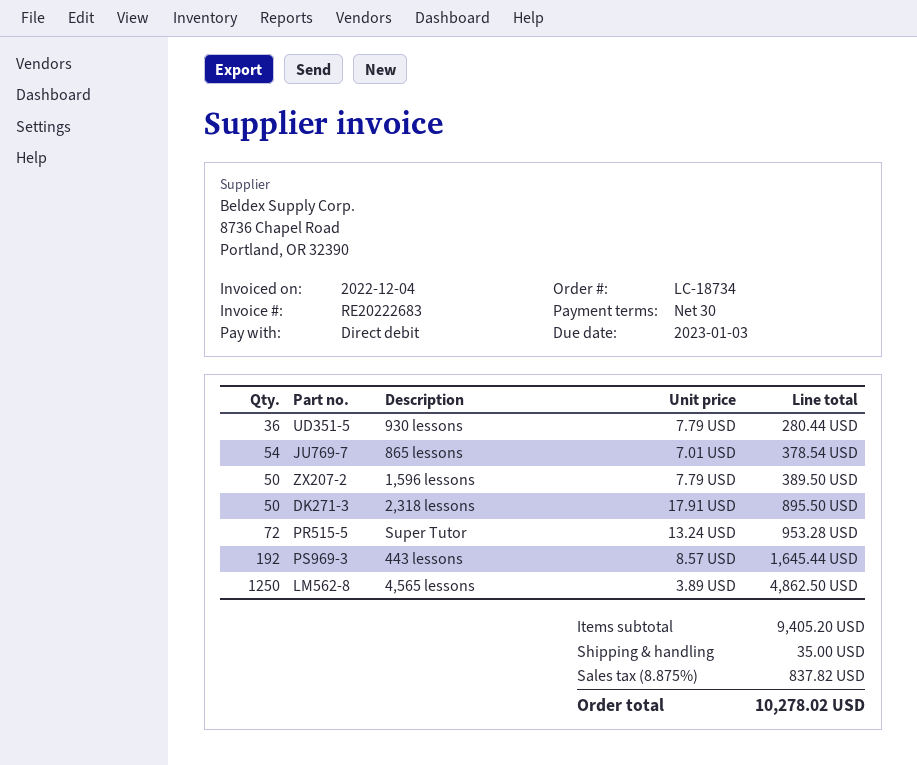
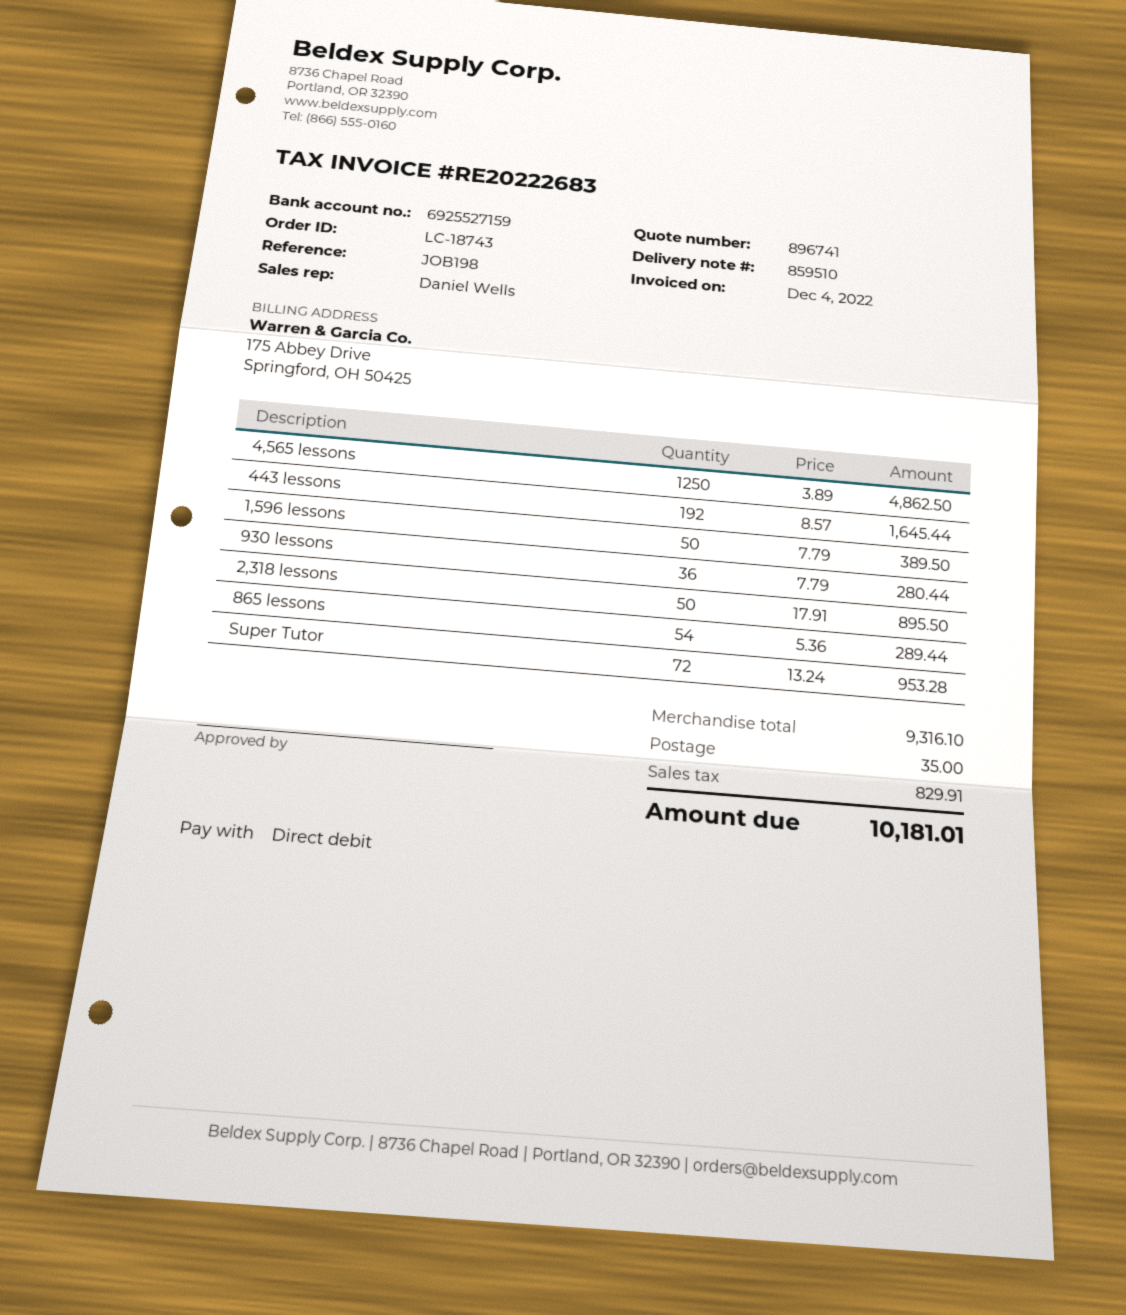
order number: LC-18734 -> LC-18743
865 lessons: 54 x 7.01 = 378.54 -> 54 x 5.36 = 289.44
subtotal: 9405.20 -> 9316.10
tax: 837.82 -> 829.91
total: 10278.02 -> 10181.01

